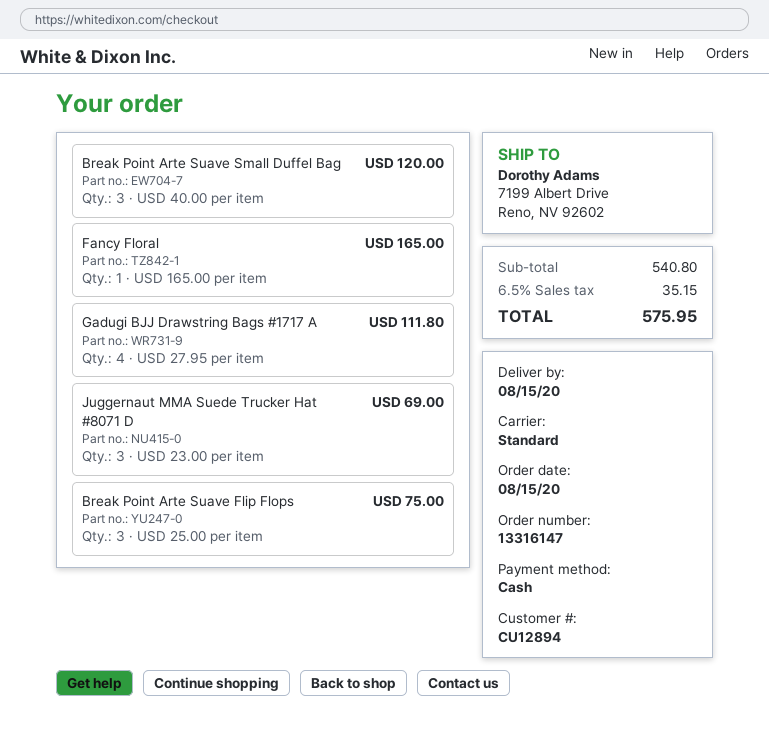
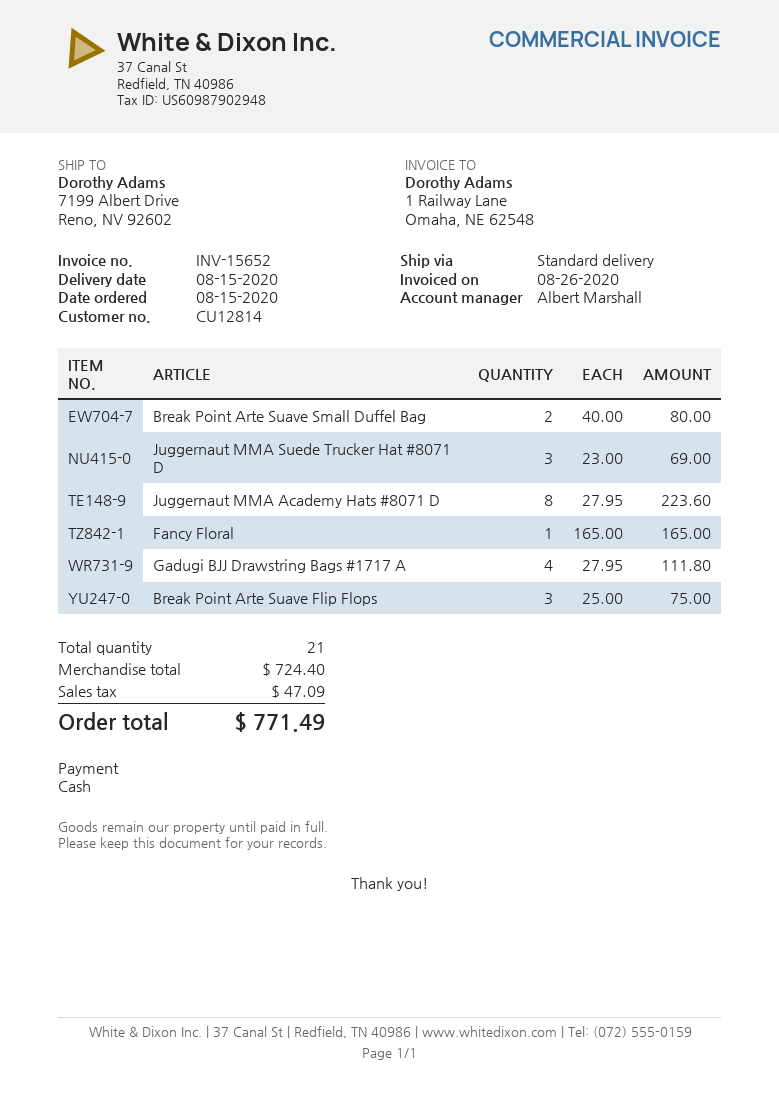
customer number: CU12894 -> CU12814
Break Point Arte Suave Small Duffel Bag: 3 x 40.00 = 120.00 -> 2 x 40.00 = 80.00
Juggernaut MMA Academy Hats #8071 D: none -> 8 x 27.95 = 223.60
subtotal: 540.80 -> 724.40
tax: 35.15 -> 47.09
total: 575.95 -> 771.49

